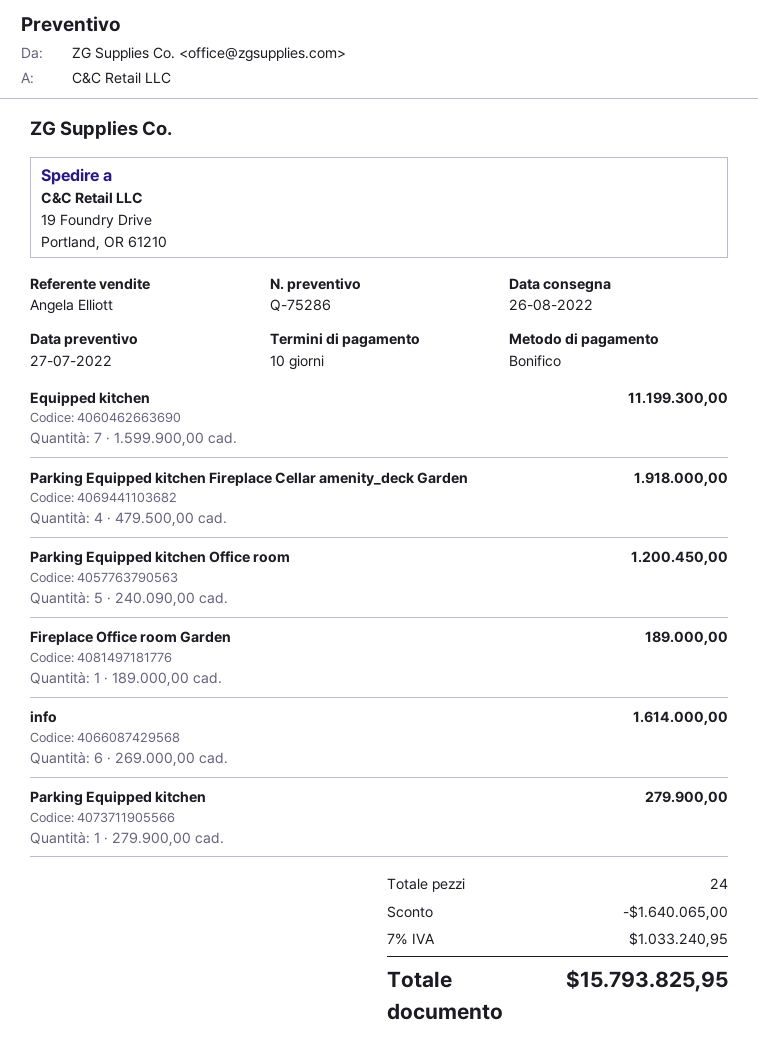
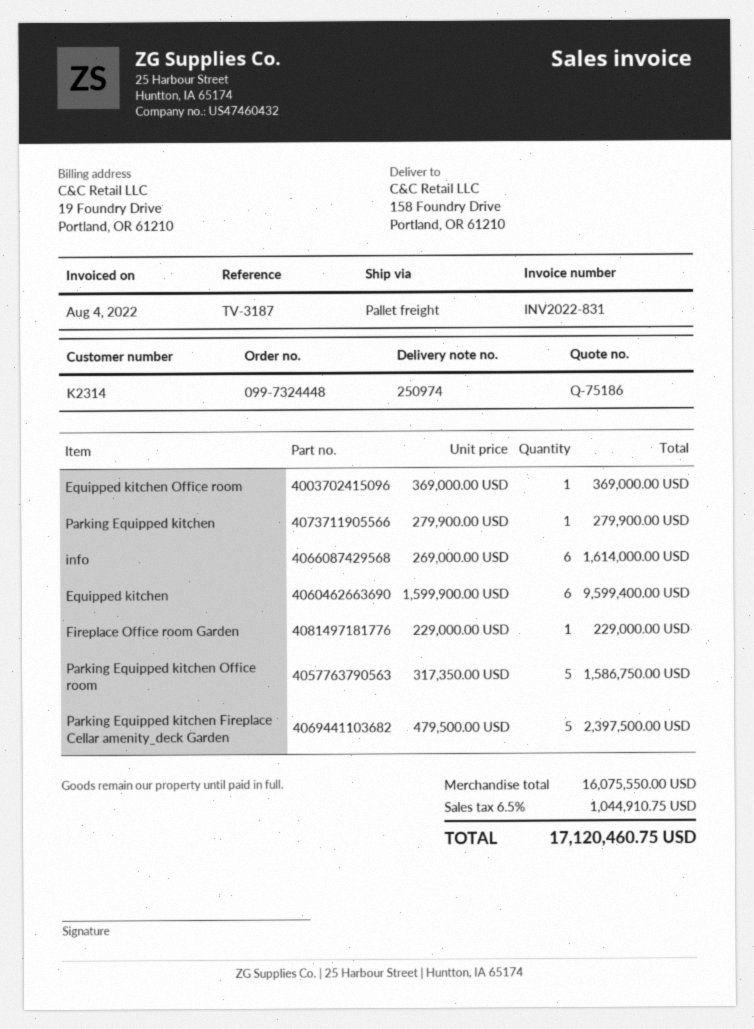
quote number: Q-75286 -> Q-75186
ship to: 19 Foundry Drive, Portland, OR 61210 -> 158 Foundry Drive, Portland, OR 61210
Equipped kitchen: 7 x 1599900.00 = 11199300.00 -> 6 x 1599900.00 = 9599400.00
Parking Equipped kitchen Fireplace Cellar amenity_deck Garden: 4 x 479500.00 = 1918000.00 -> 5 x 479500.00 = 2397500.00
Parking Equipped kitchen Office room: 5 x 240090.00 = 1200450.00 -> 5 x 317350.00 = 1586750.00
Fireplace Office room Garden: 1 x 189000.00 = 189000.00 -> 1 x 229000.00 = 229000.00
Equipped kitchen Office room: none -> 1 x 369000.00 = 369000.00
discount: 1640065.00 -> none
tax: 7% = 1033240.95 -> 6.5% = 1044910.75
total: 15793825.95 -> 17120460.75

